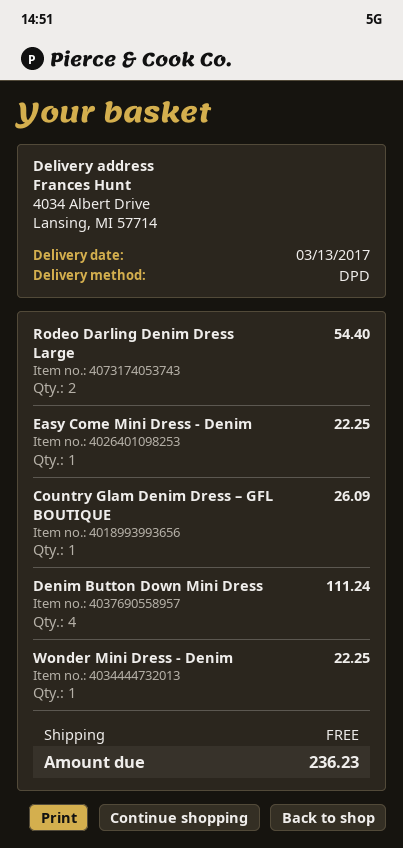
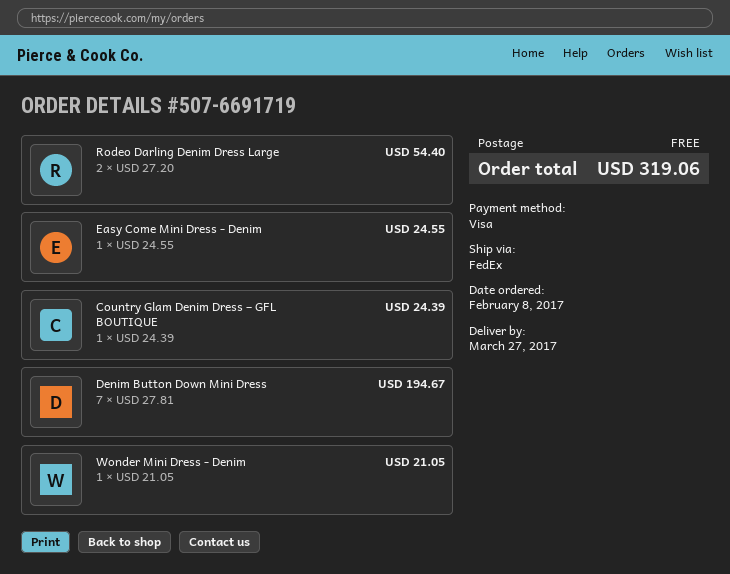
delivery date: 2017-03-13 -> 2017-03-27
shipping method: DPD -> FedEx
Easy Come Mini Dress - Denim: 1 for 22.25 -> 1 for 24.55
Country Glam Denim Dress – GFL BOUTIQUE: 1 for 26.09 -> 1 for 24.39
Denim Button Down Mini Dress: 4 for 111.24 -> 7 for 194.67
Wonder Mini Dress - Denim: 1 for 22.25 -> 1 for 21.05
total: 236.23 -> 319.06

